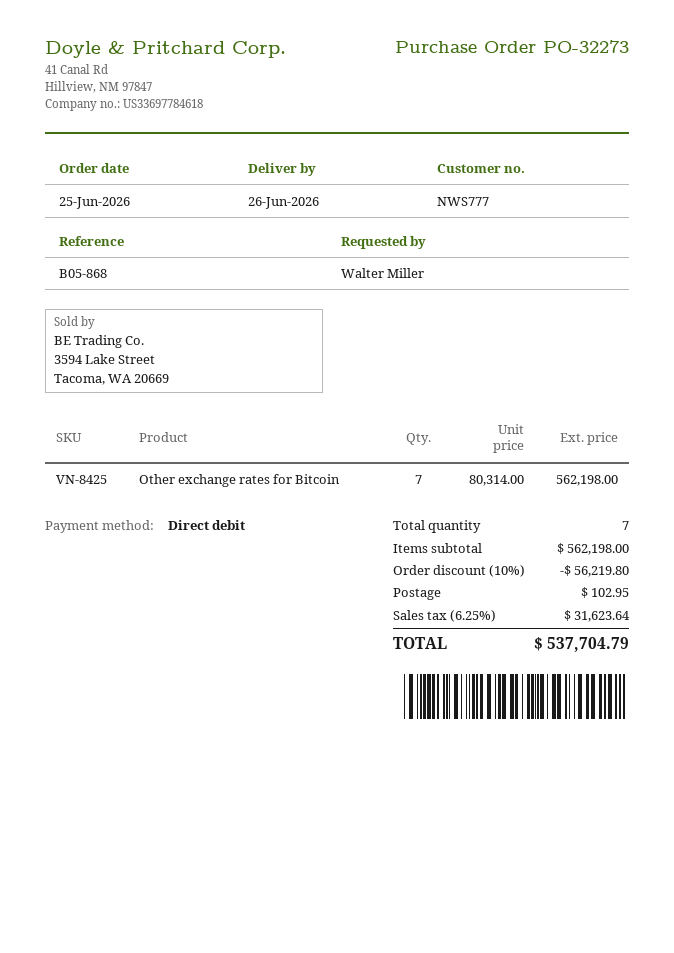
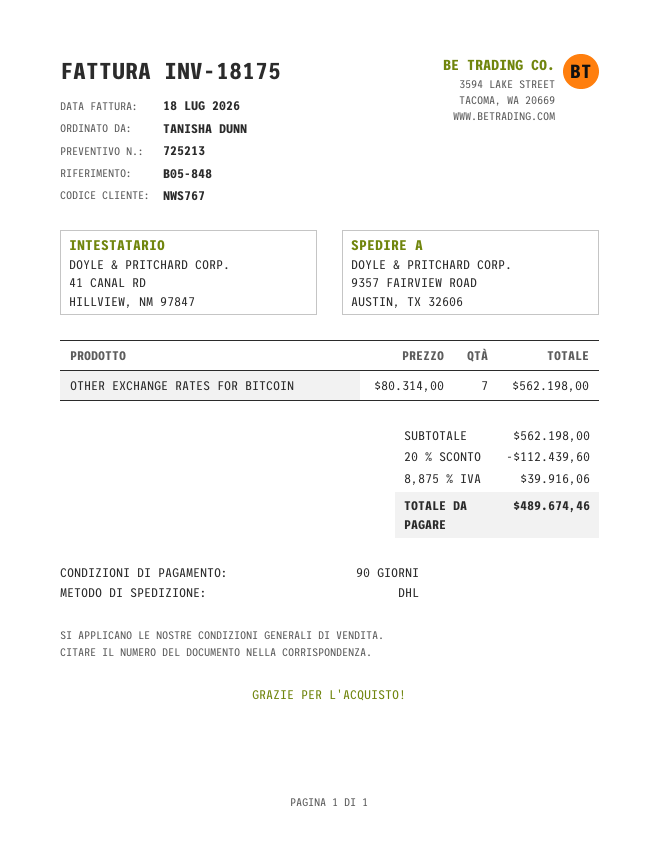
customer number: NWS777 -> NWS767
reference: B05-868 -> B05-848
ordered by: Walter Miller -> TANISHA DUNN
discount: 10% = 56219.80 -> 20% = 112439.60
shipping: 102.95 -> none
tax: 6.25% = 31623.64 -> 8.875% = 39916.06
total: 537704.79 -> 489674.46

